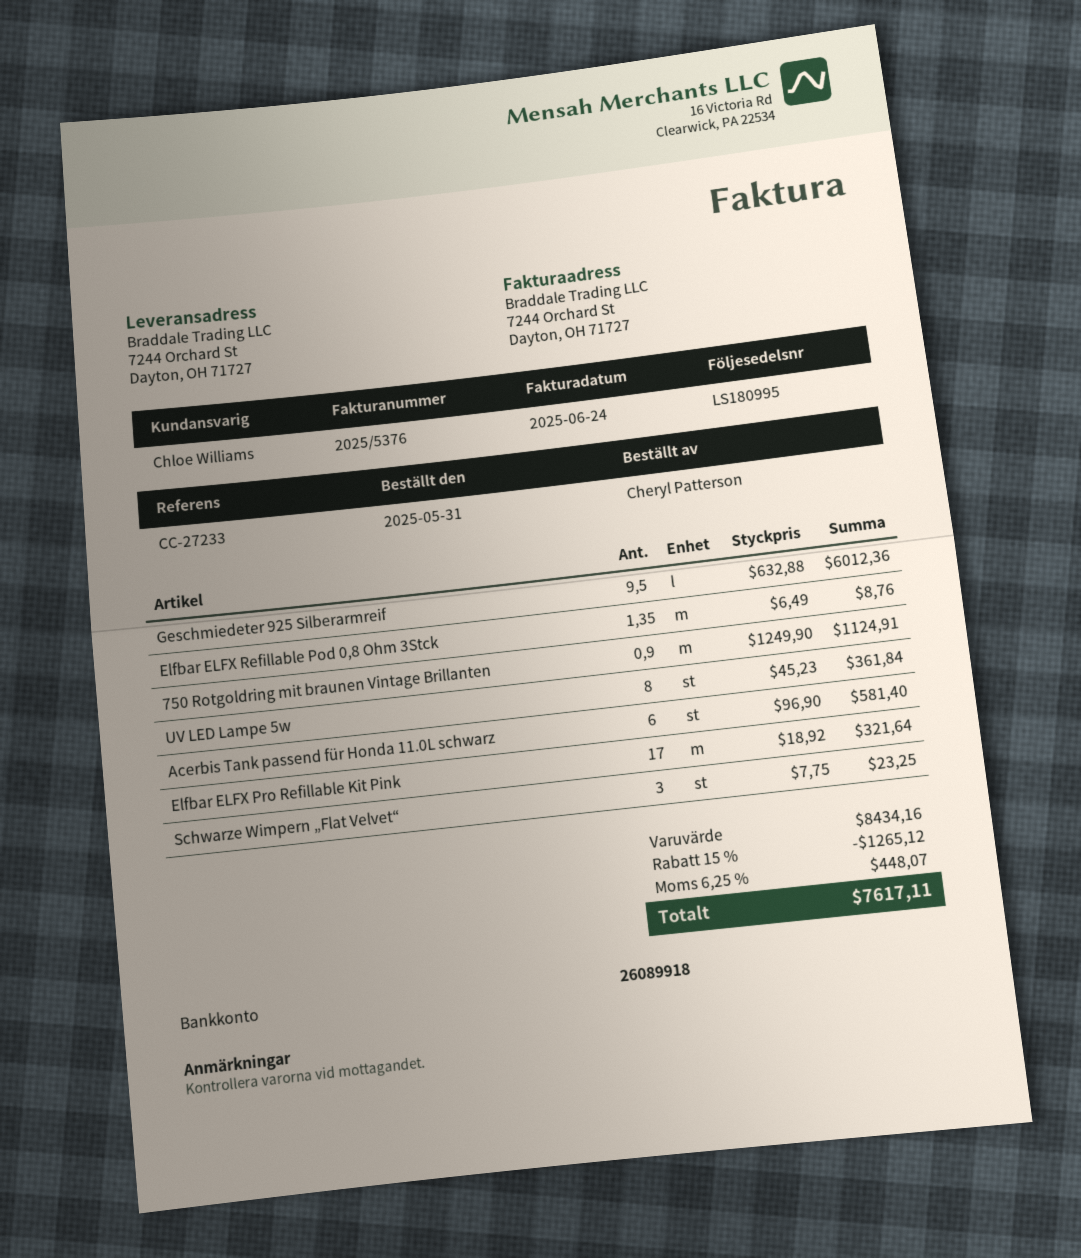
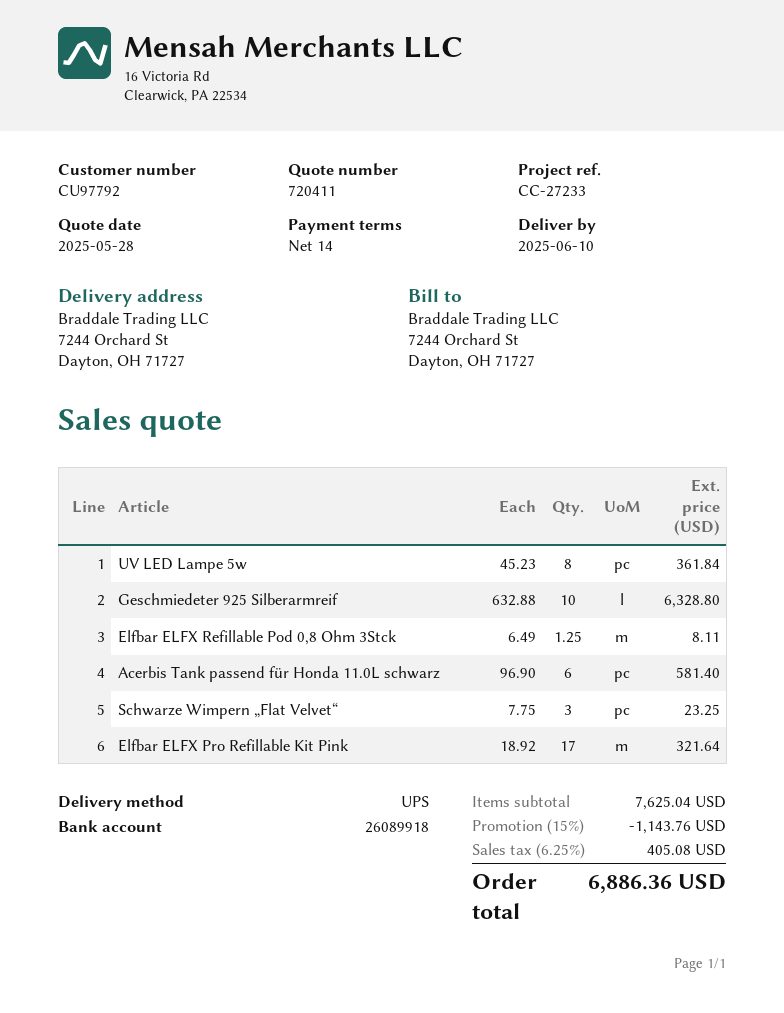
Geschmiedeter 925 Silberarmreif: 9.5 x 632.88 = 6012.36 -> 10 x 632.88 = 6328.80
Elfbar ELFX Refillable Pod 0,8 Ohm 3Stck: 1.35 x 6.49 = 8.76 -> 1.25 x 6.49 = 8.11
750 Rotgoldring mit braunen Vintage Brillanten: 0.9 x 1249.90 = 1124.91 -> none
subtotal: 8434.16 -> 7625.04
discount: 15% = 1265.12 -> 15% = 1143.76
tax: 6.25% = 448.07 -> 6.25% = 405.08
total: 7617.11 -> 6886.36

